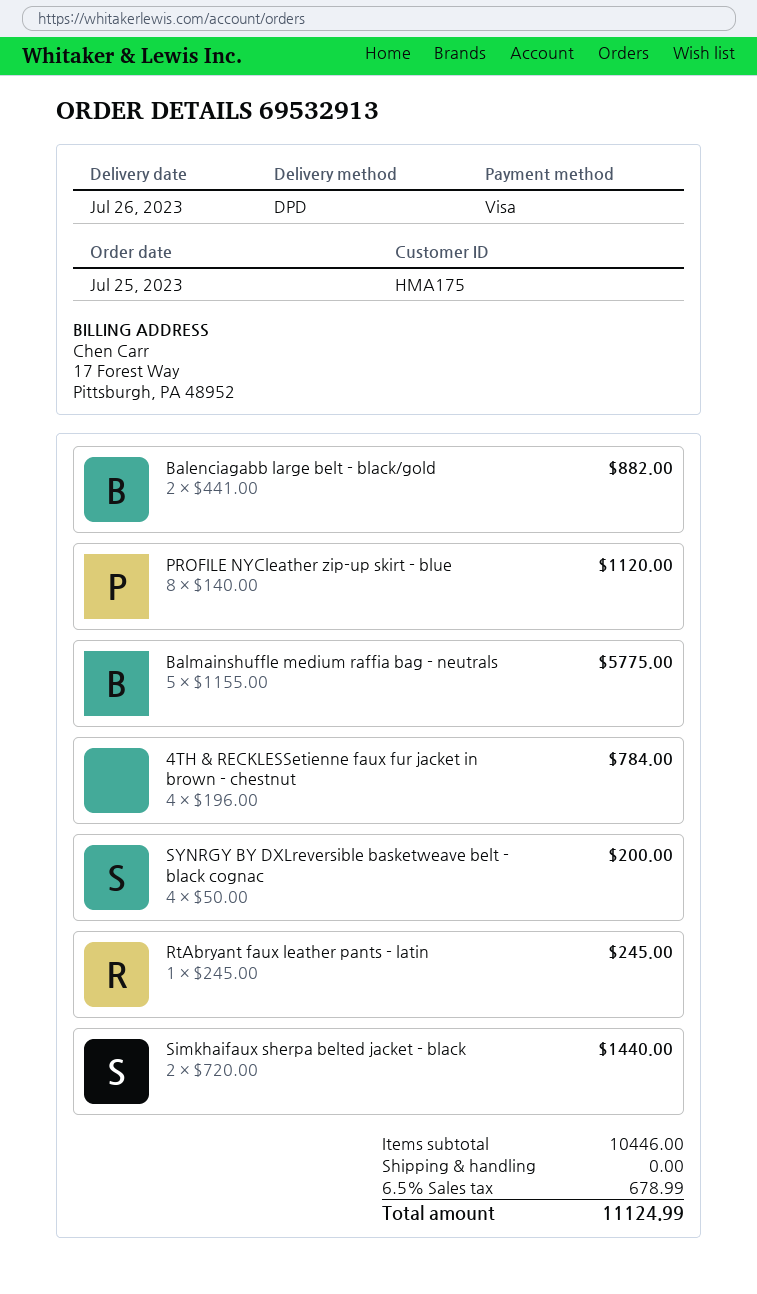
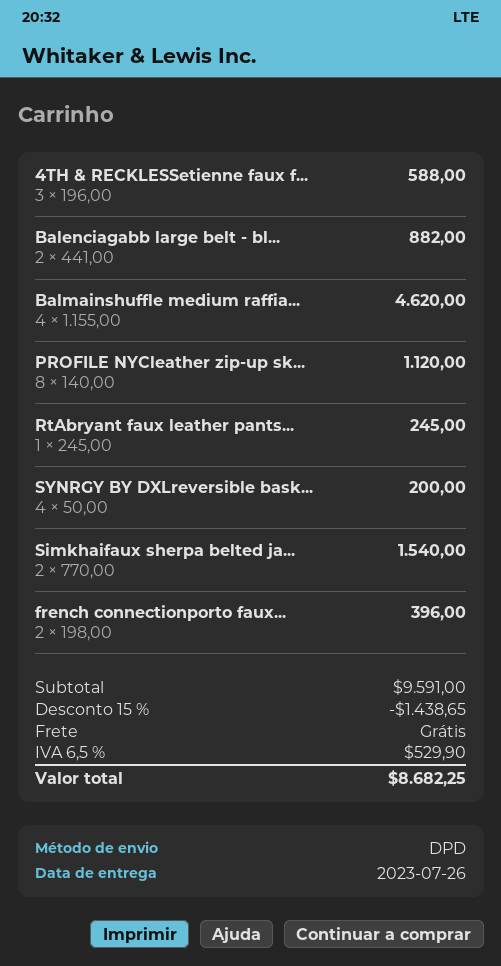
Balmainshuffle medium raffia bag - neutrals: 5 x 1155.00 = 5775.00 -> 4 x 1155.00 = 4620.00
4TH & RECKLESSetienne faux fur jacket in brown - chestnut: 4 x 196.00 = 784.00 -> 3 x 196.00 = 588.00
Simkhaifaux sherpa belted jacket - black: 2 x 720.00 = 1440.00 -> 2 x 770.00 = 1540.00
french connectionporto faux...: none -> 2 x 198.00 = 396.00
subtotal: 10446.00 -> 9591.00
discount: none -> 15% = 1438.65
tax: 6.5% = 678.99 -> 6.5% = 529.90
total: 11124.99 -> 8682.25

